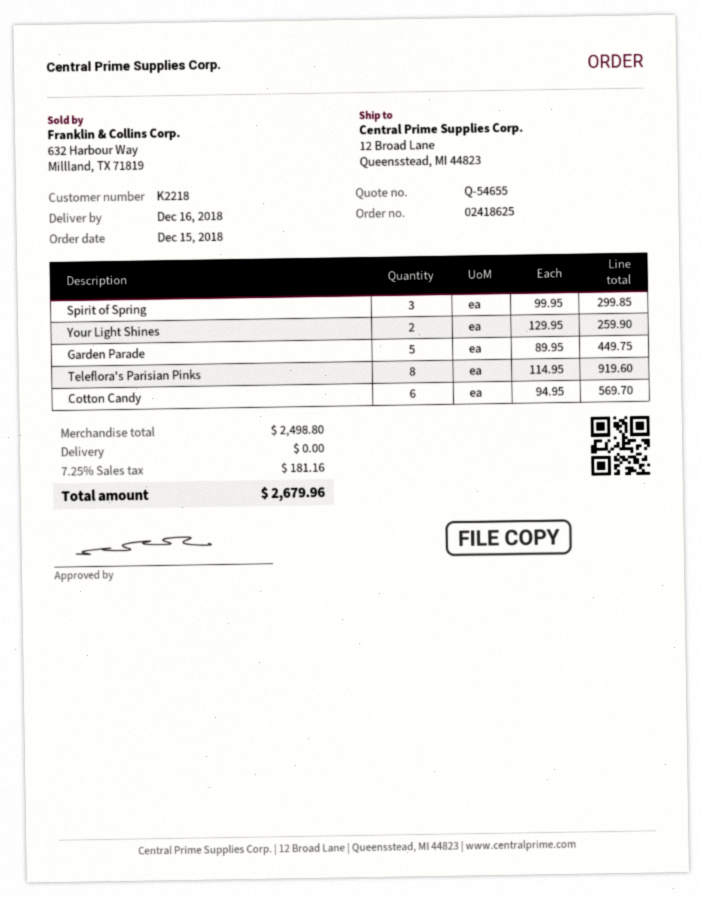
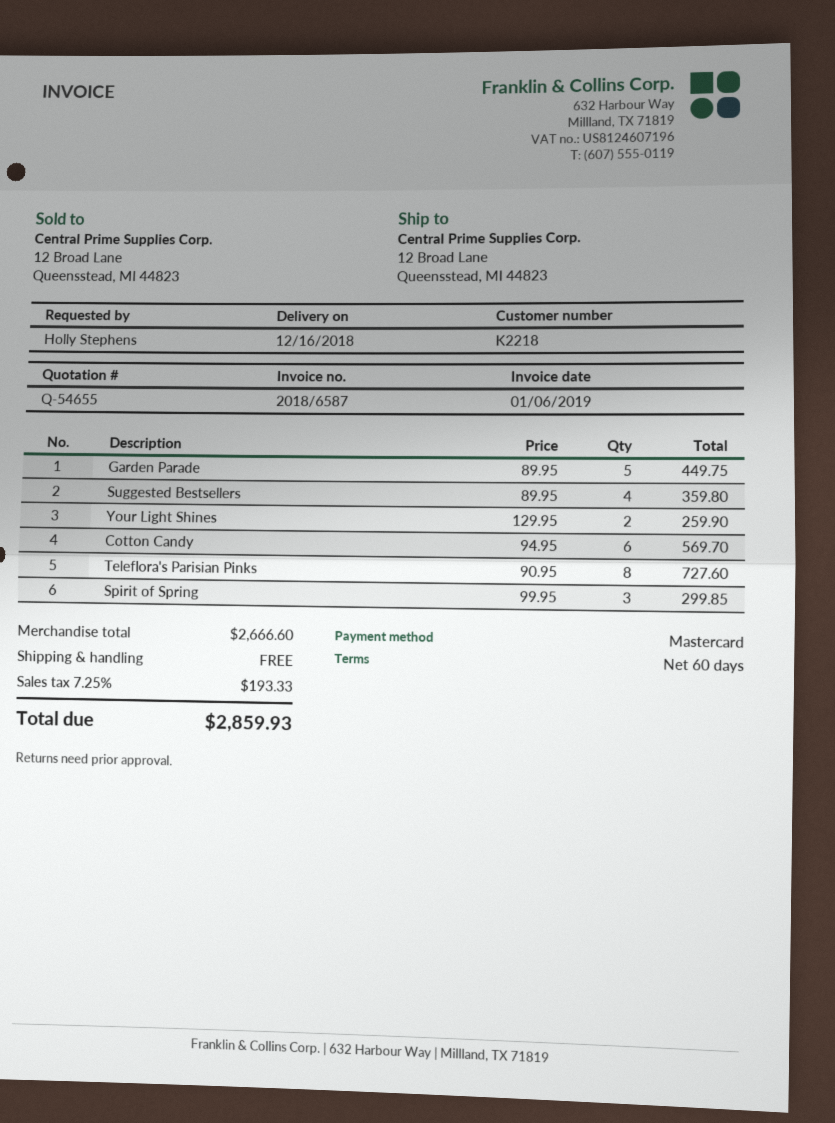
Teleflora's Parisian Pinks: 8 x 114.95 = 919.60 -> 8 x 90.95 = 727.60
Suggested Bestsellers: none -> 4 x 89.95 = 359.80
subtotal: 2498.80 -> 2666.60
tax: 7.25% = 181.16 -> 7.25% = 193.33
total: 2679.96 -> 2859.93

